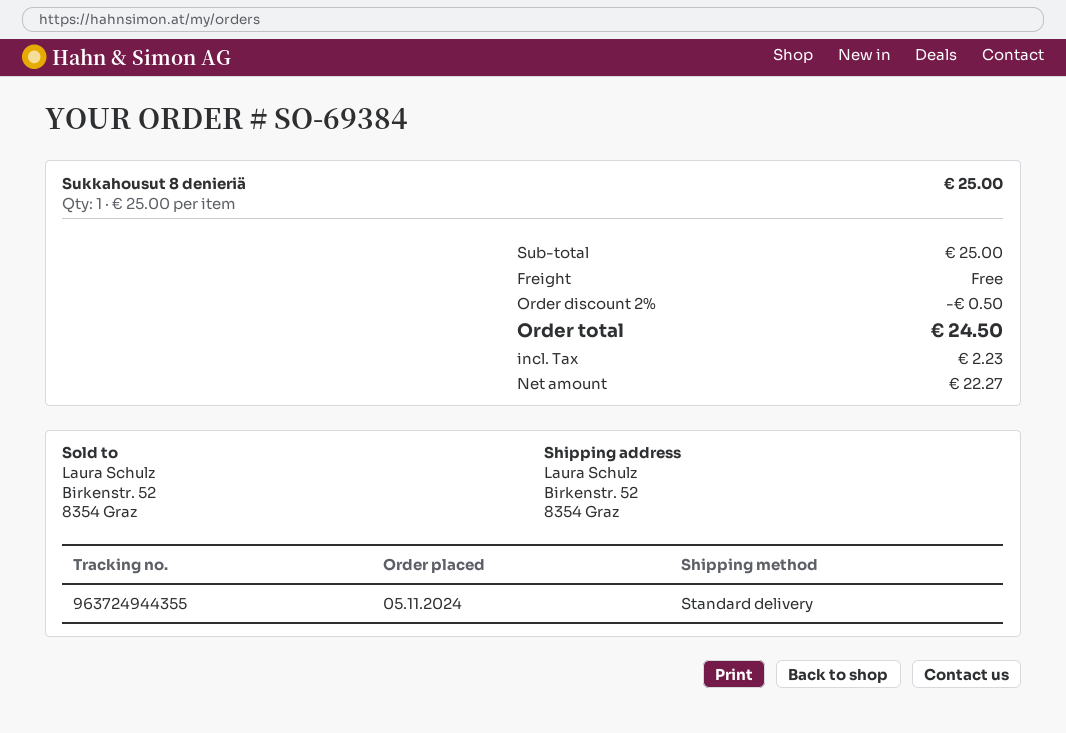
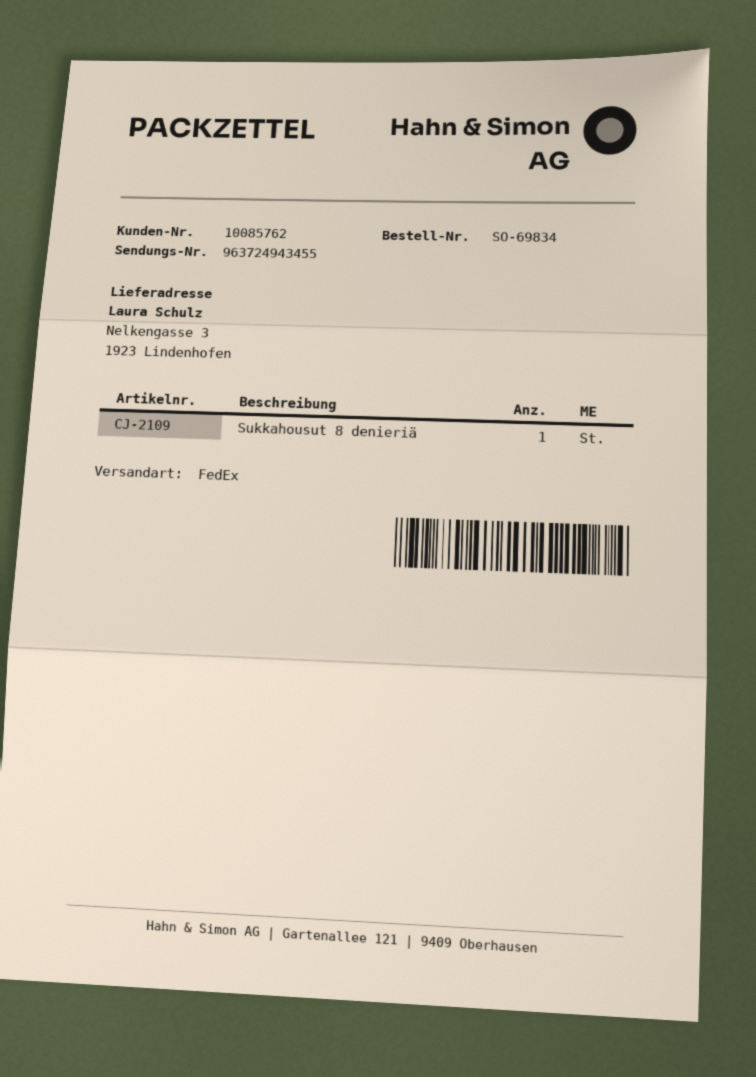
order number: SO-69384 -> SO-69834
shipping method: standard -> FedEx
tracking number: 963724944355 -> 963724943455
ship to: Birkenstr. 52, 8354 Graz -> Nelkengasse 3, 1923 Lindenhofen

